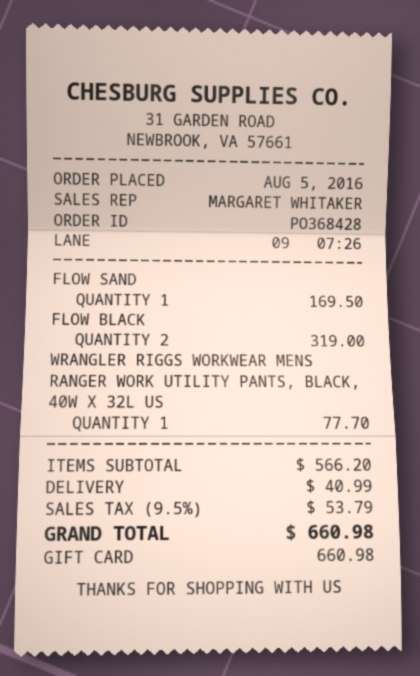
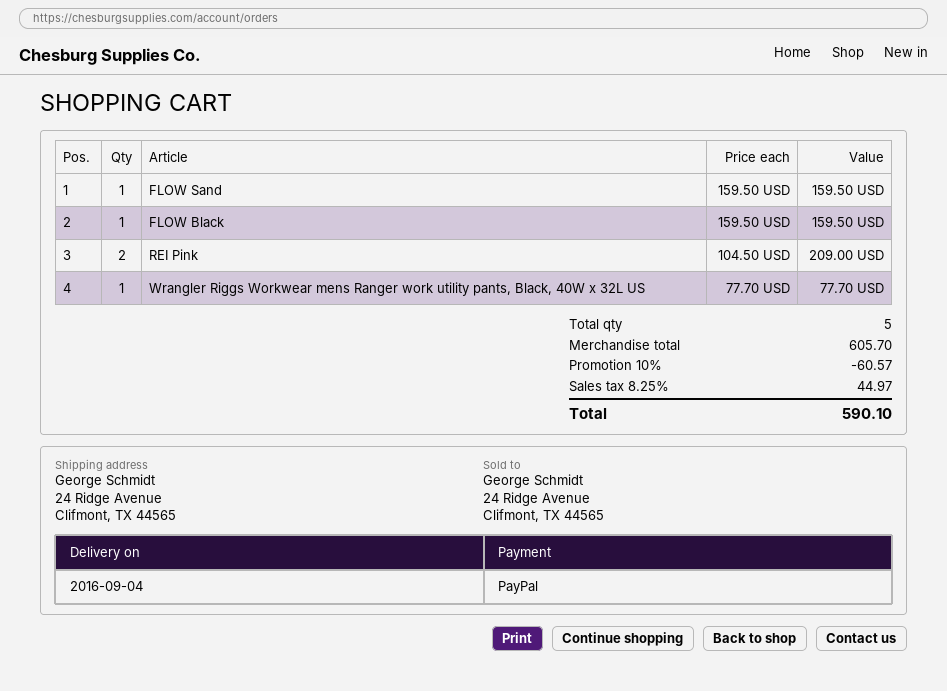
payment method: gift card -> PayPal
FLOW SAND: 1 for 169.50 -> 1 for 159.50
FLOW BLACK: 2 for 319.00 -> 1 for 159.50
REI Pink: none -> 2 for 209.00
subtotal: 566.20 -> 605.70
discount: none -> 10% = 60.57
shipping: 40.99 -> none
tax: 9.5% = 53.79 -> 8.25% = 44.97
total: 660.98 -> 590.10

